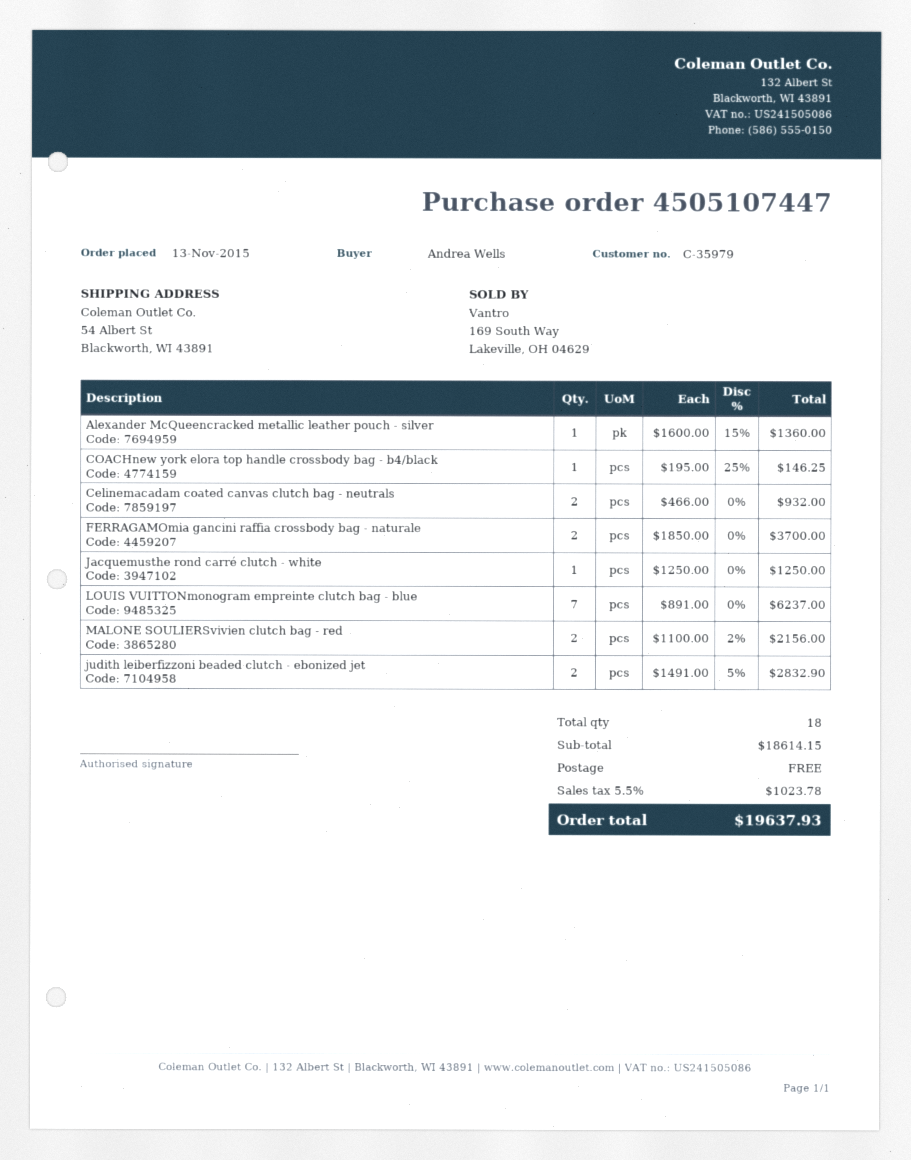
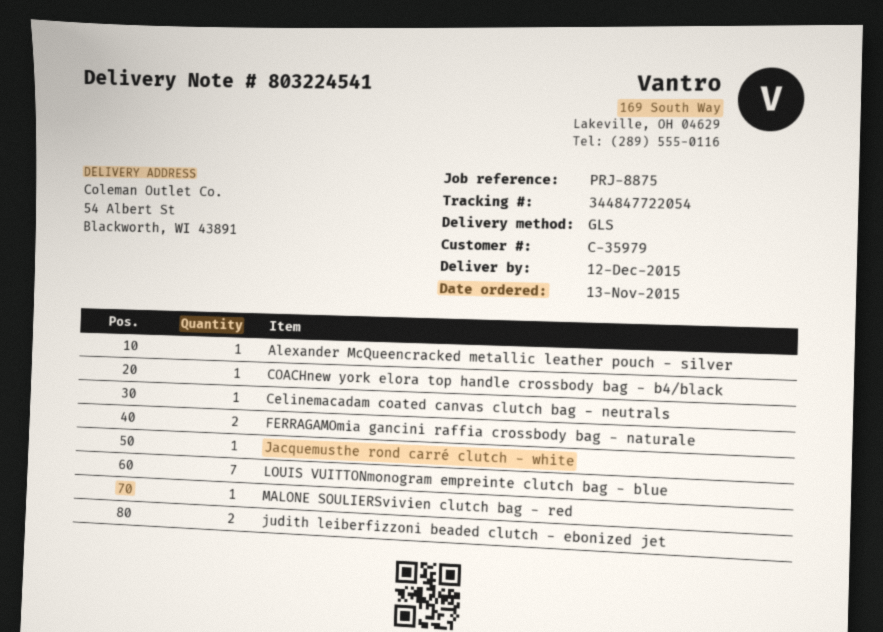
Celinemacadam coated canvas clutch bag - neutrals: 2 -> 1
MALONE SOULIERSvivien clutch bag - red: 2 -> 1

